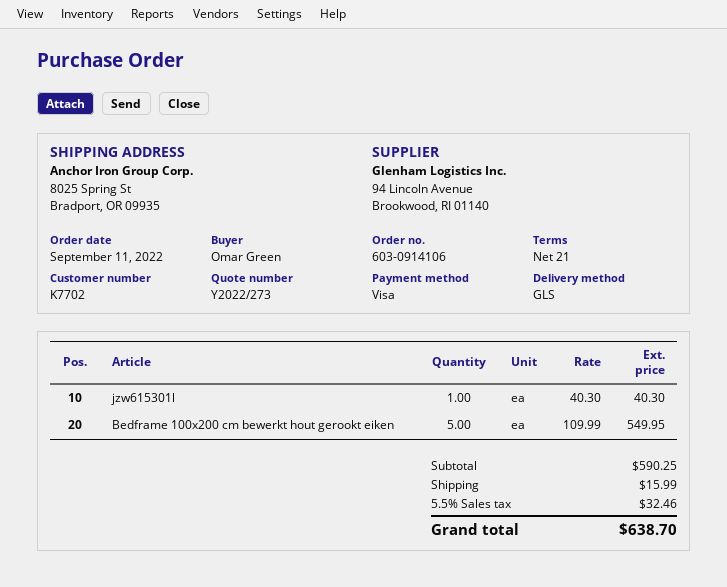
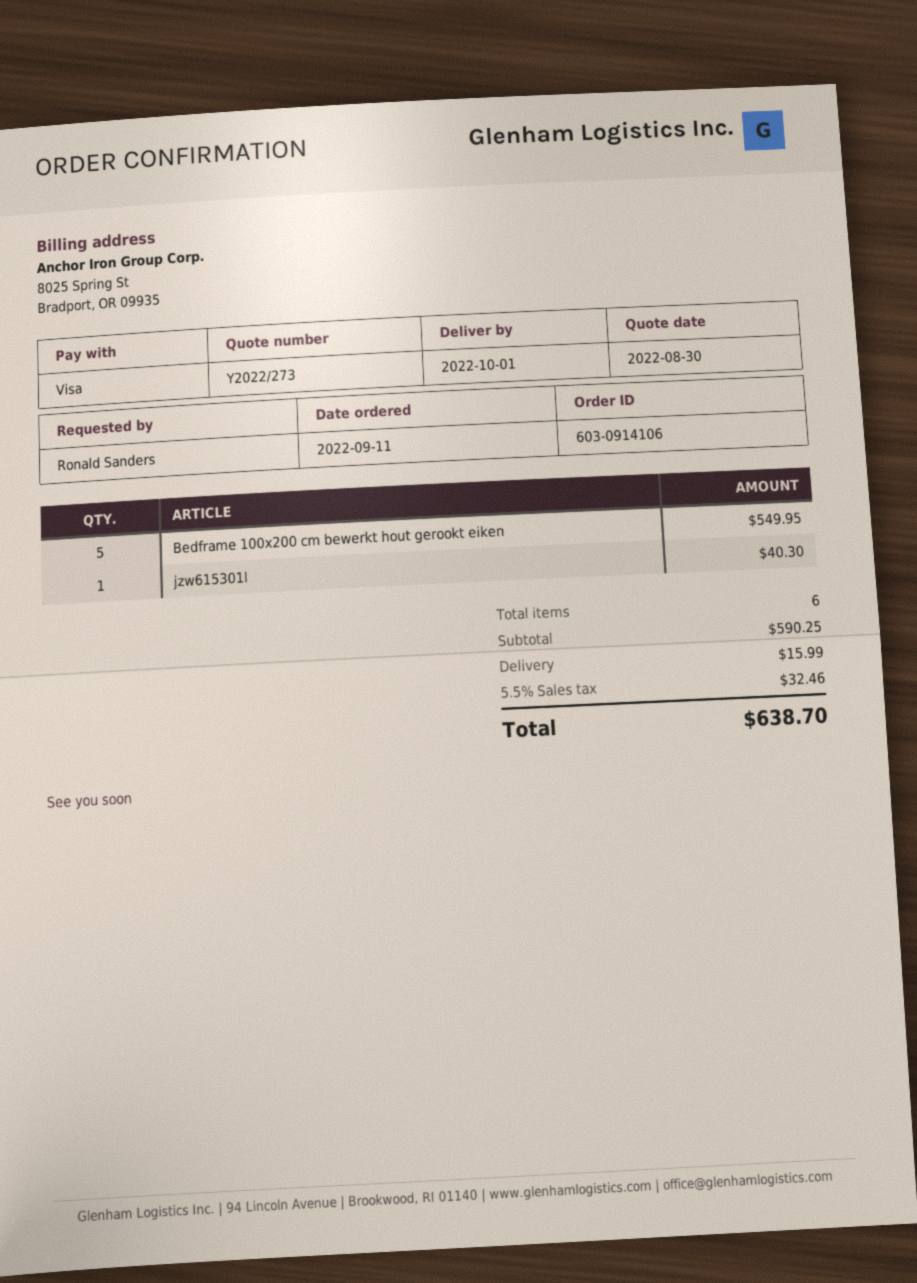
ordered by: Omar Green -> Ronald Sanders

